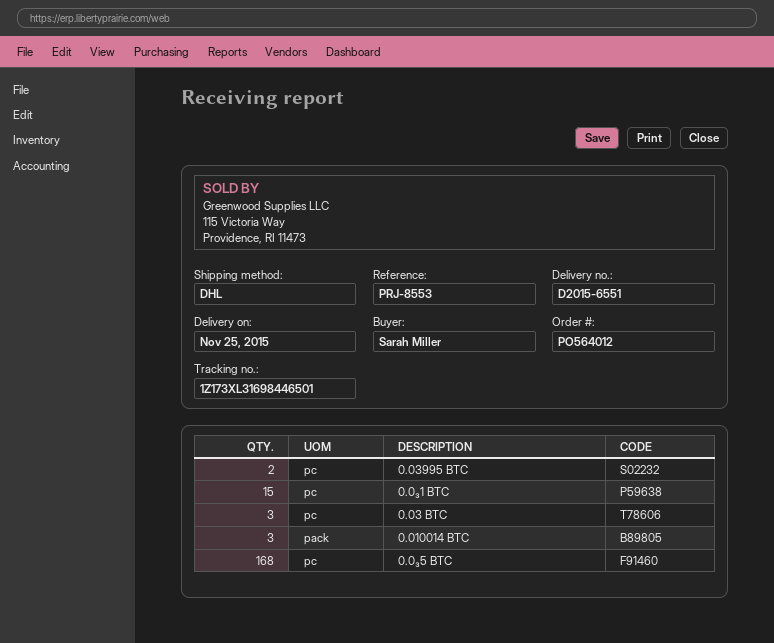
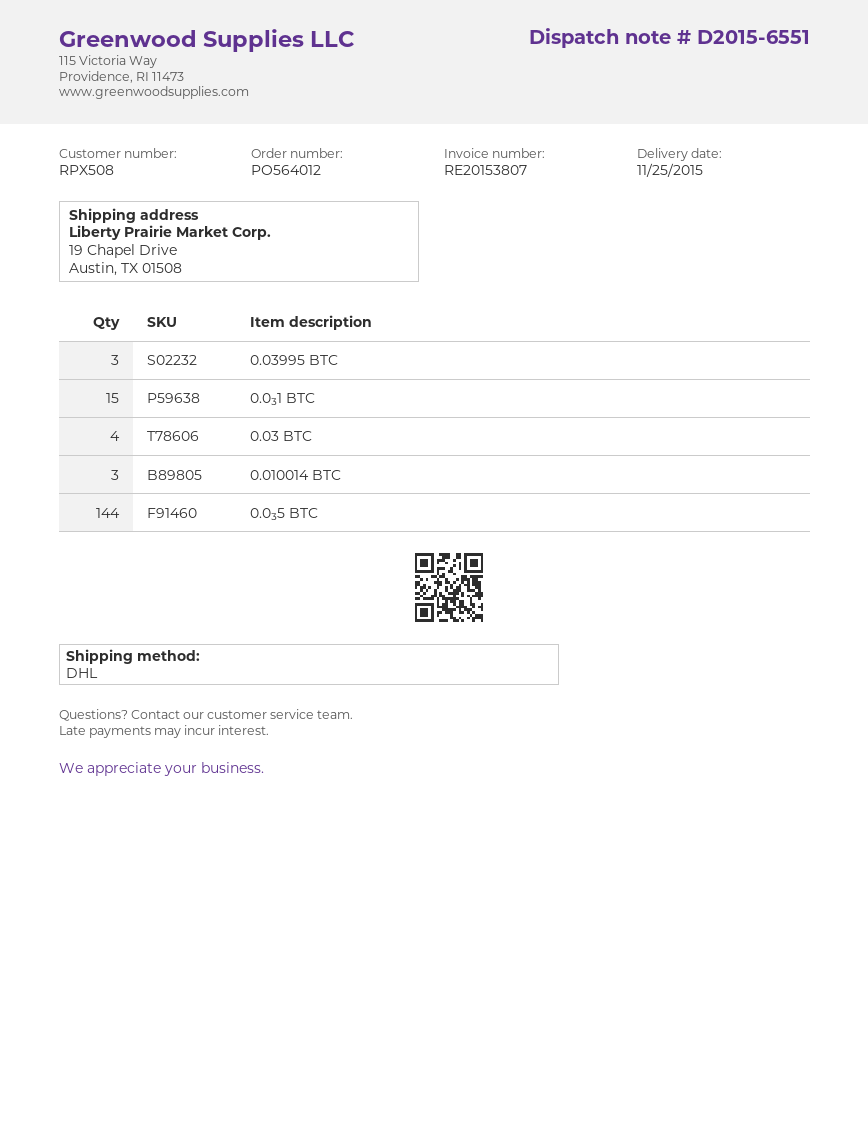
0.03995 BTC: 2 -> 3
0.03 BTC: 3 -> 4
0.0₃5 BTC: 168 -> 144

